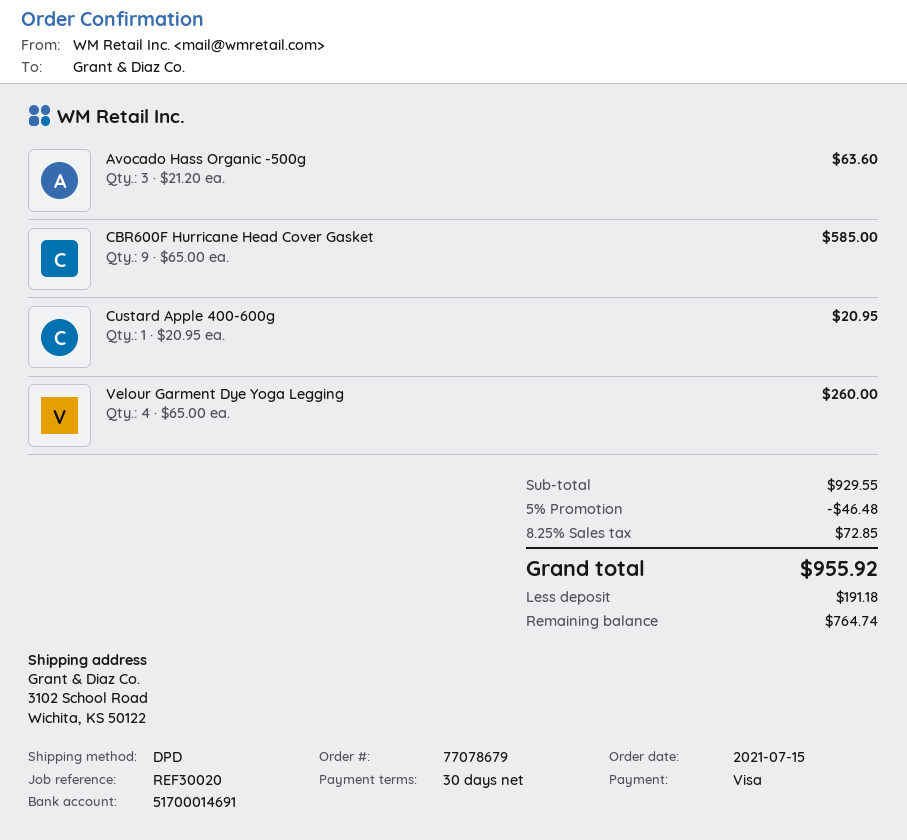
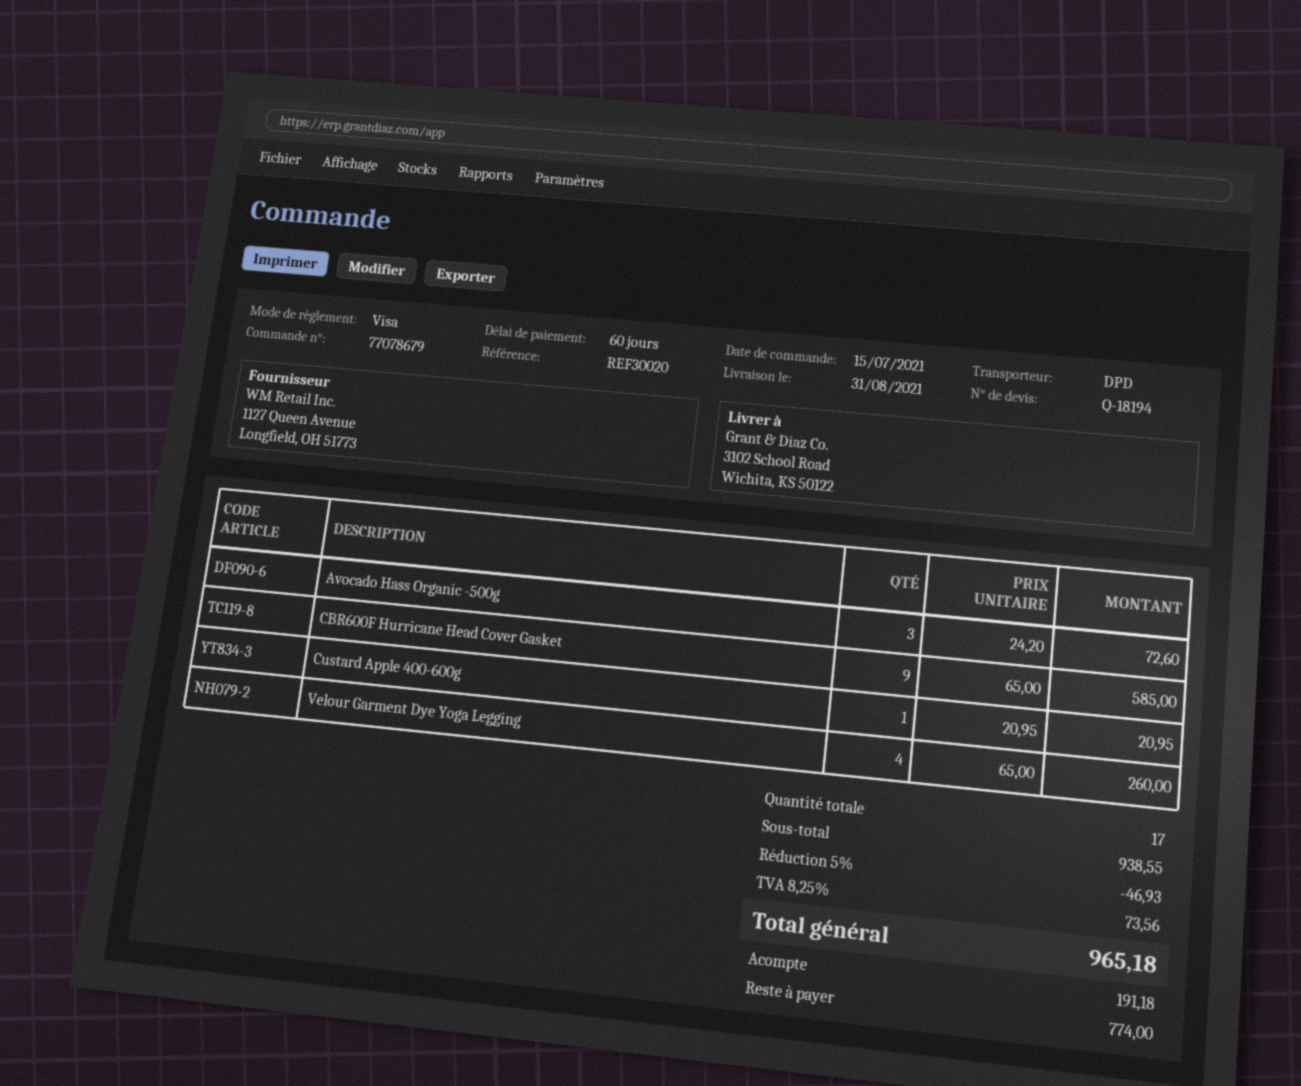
payment terms: 30 days -> 60 days
Avocado Hass Organic -500g: 3 x 21.20 = 63.60 -> 3 x 24.20 = 72.60
subtotal: 929.55 -> 938.55
discount: 5% = 46.48 -> 5% = 46.93
tax: 8.25% = 72.85 -> 8.25% = 73.56
total: 955.92 -> 965.18
balance: 764.74 -> 774.00

